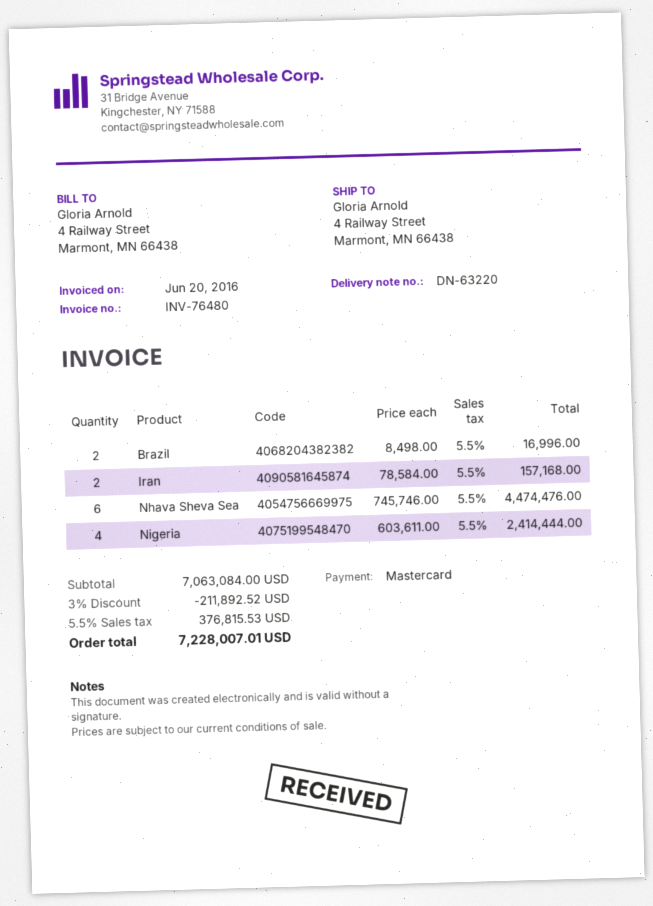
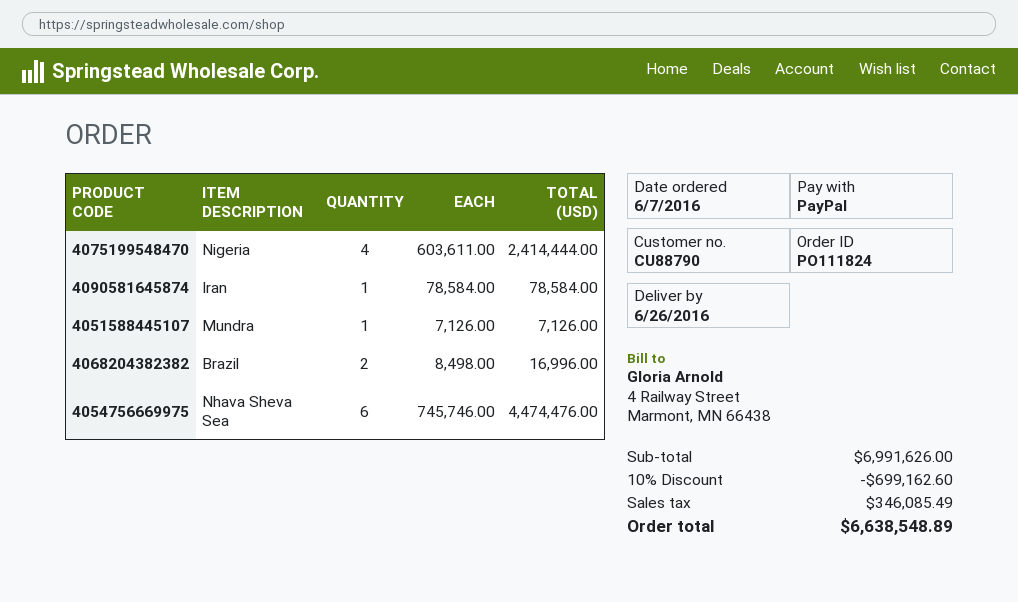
payment method: Mastercard -> PayPal
Iran: 2 x 78584.00 = 157168.00 -> 1 x 78584.00 = 78584.00
Mundra: none -> 1 x 7126.00 = 7126.00
subtotal: 7063084.00 -> 6991626.00
discount: 3% = 211892.52 -> 10% = 699162.60
tax: 376815.53 -> 346085.49
total: 7228007.01 -> 6638548.89

